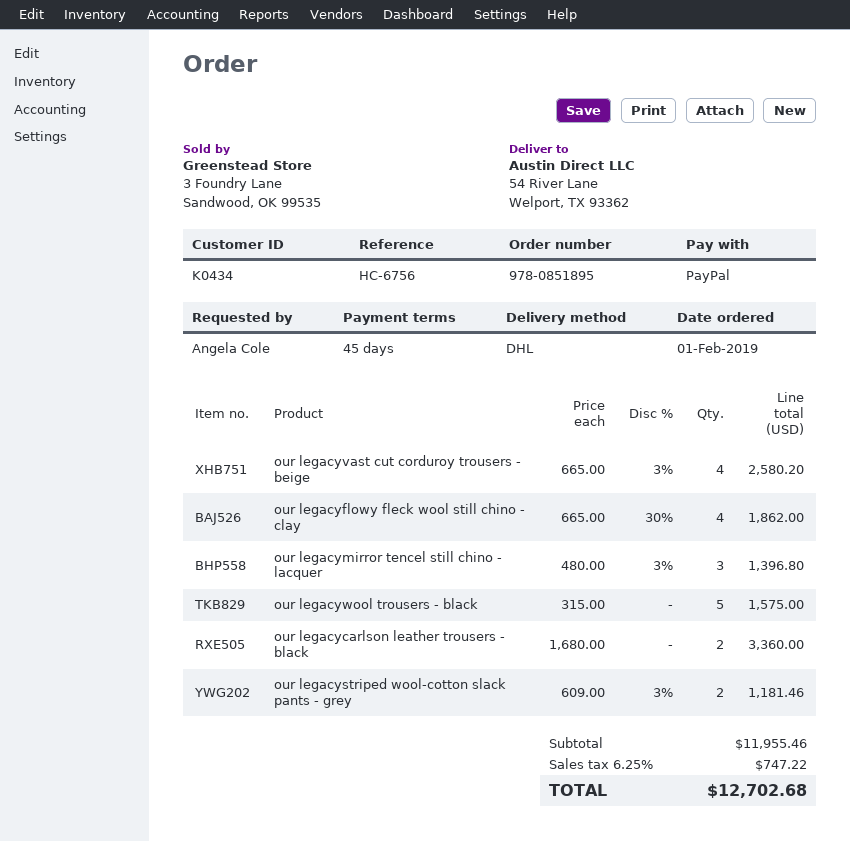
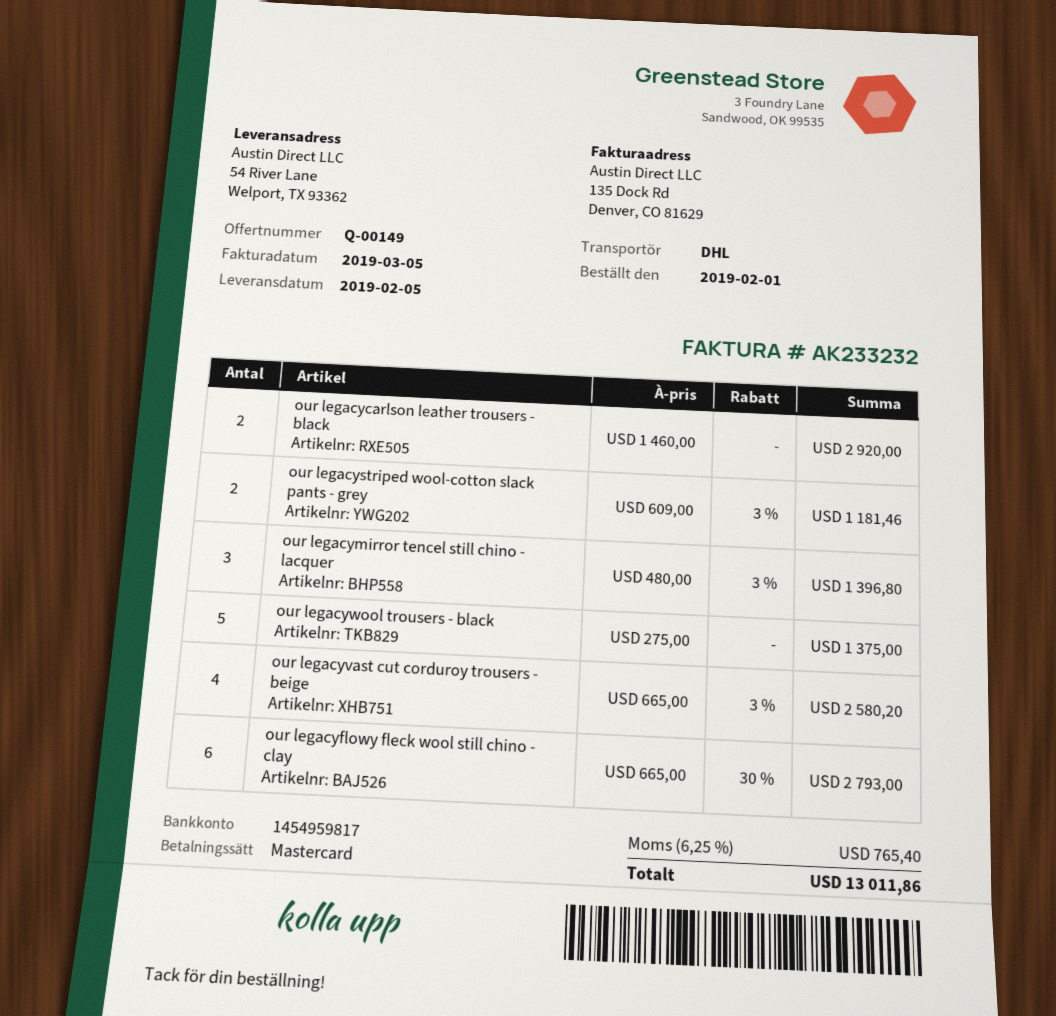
payment method: PayPal -> Mastercard
our legacyflowy fleck wool still chino - clay: 4 x 665.00 - 30% = 1862.00 -> 6 x 665.00 - 30% = 2793.00
our legacywool trousers - black: 5 x 315.00 = 1575.00 -> 5 x 275.00 = 1375.00
our legacycarlson leather trousers - black: 2 x 1680.00 = 3360.00 -> 2 x 1460.00 = 2920.00
tax: 6.25% = 747.22 -> 6.25% = 765.40
total: 12702.68 -> 13011.86

